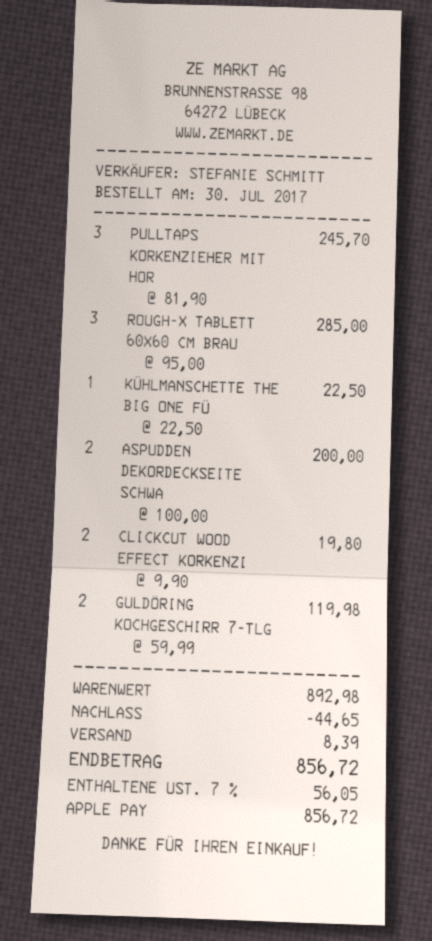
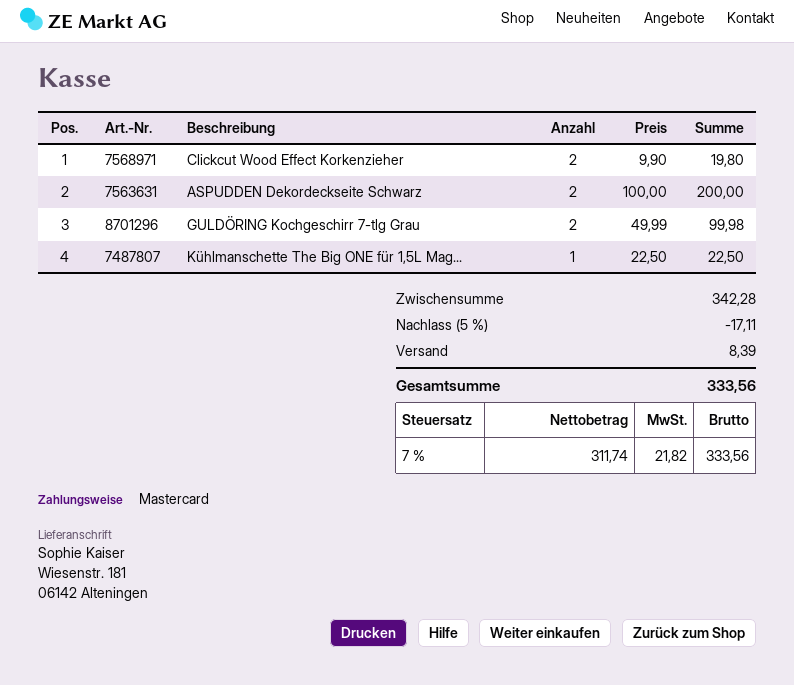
payment method: Apple Pay -> Mastercard
PULLTAPS KORKENZIEHER MIT HOR: 3 x 81.90 = 245.70 -> none
ROUGH-X TABLETT 60X60 CM BRAU: 3 x 95.00 = 285.00 -> none
GULDÖRING KOCHGESCHIRR 7-TLG: 2 x 59.99 = 119.98 -> 2 x 49.99 = 99.98
subtotal: 892.98 -> 342.28
discount: 44.65 -> 17.11
tax: 7% = 56.05 -> 7% = 21.82
total: 856.72 -> 333.56

